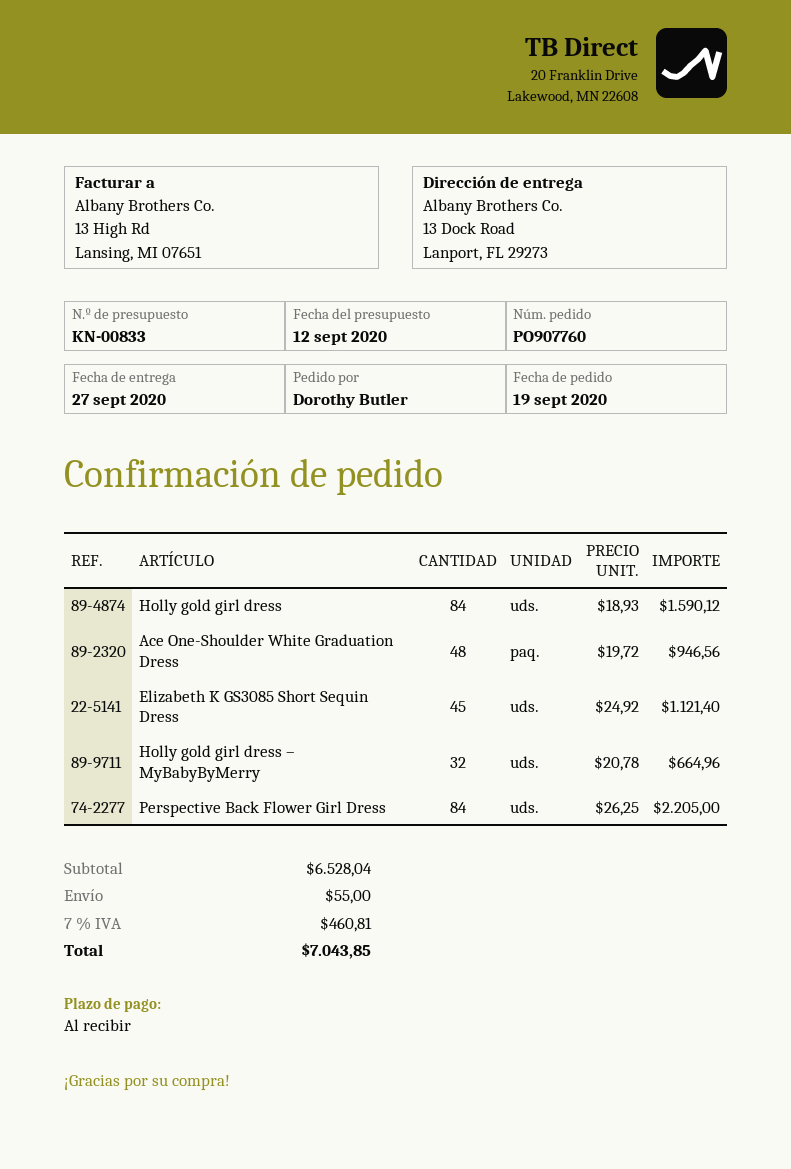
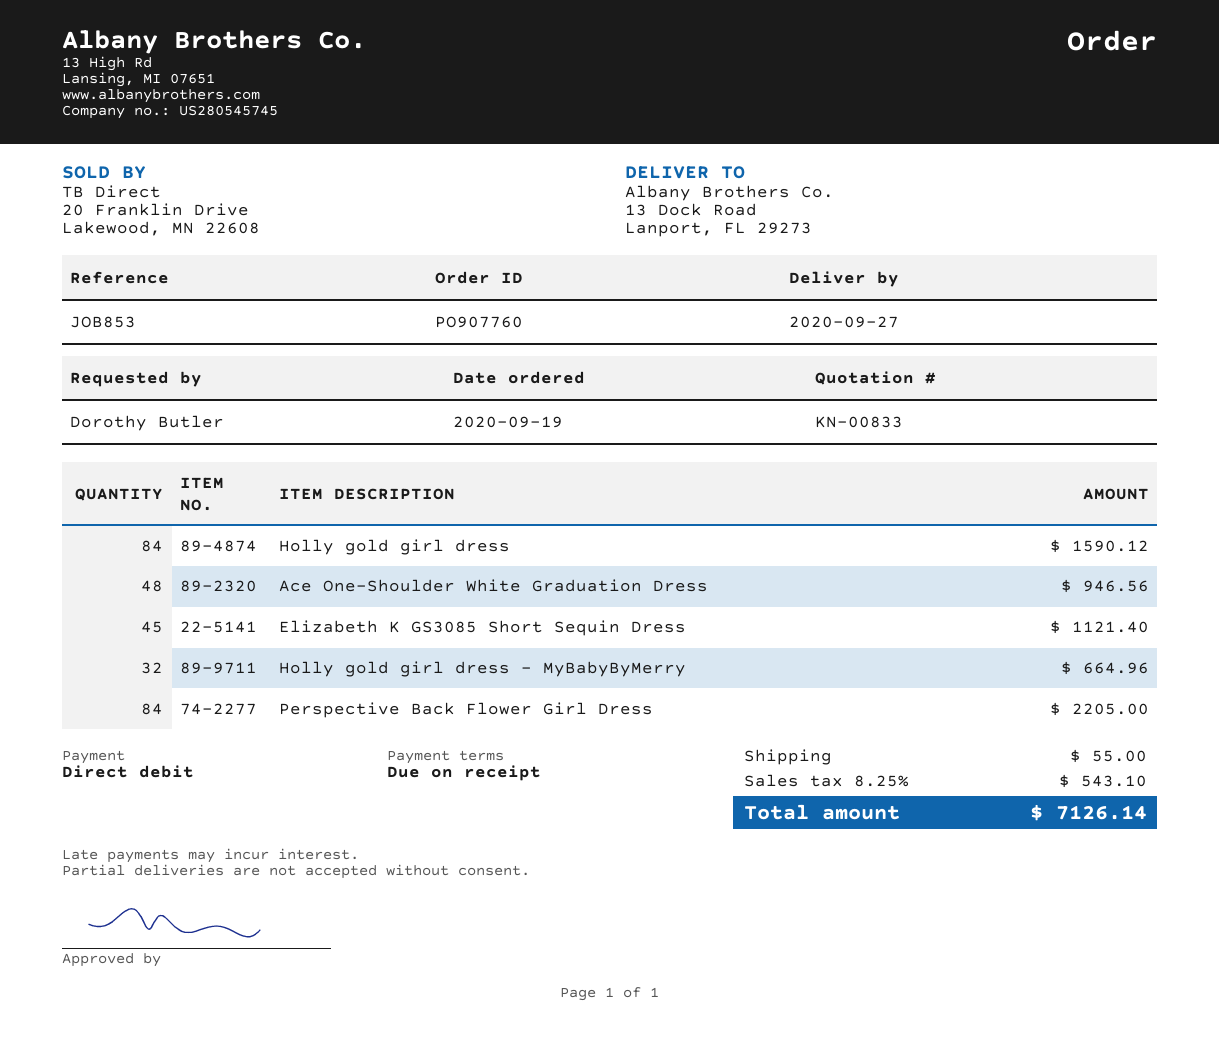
tax: 7% = 460.81 -> 8.25% = 543.10
total: 7043.85 -> 7126.14

